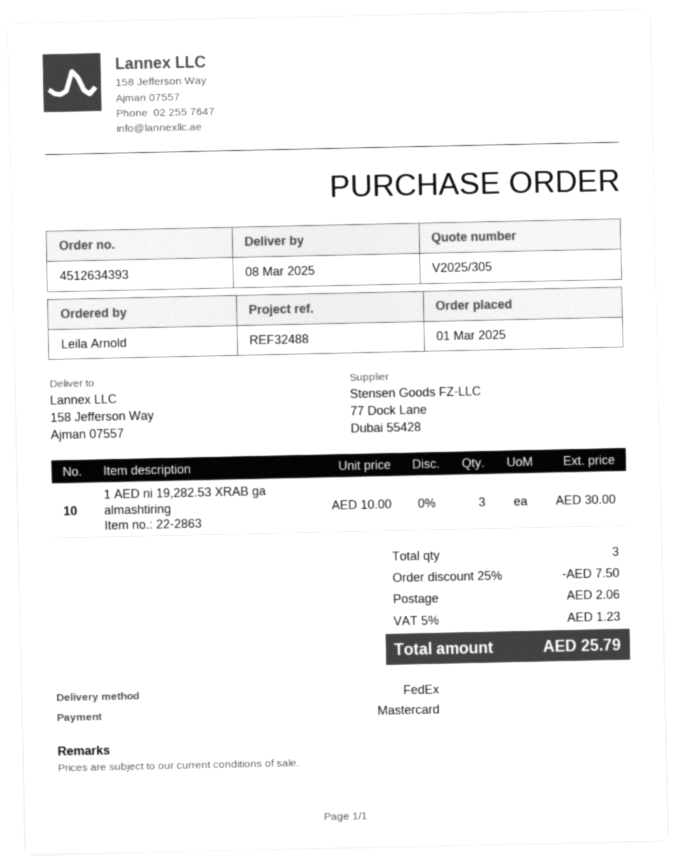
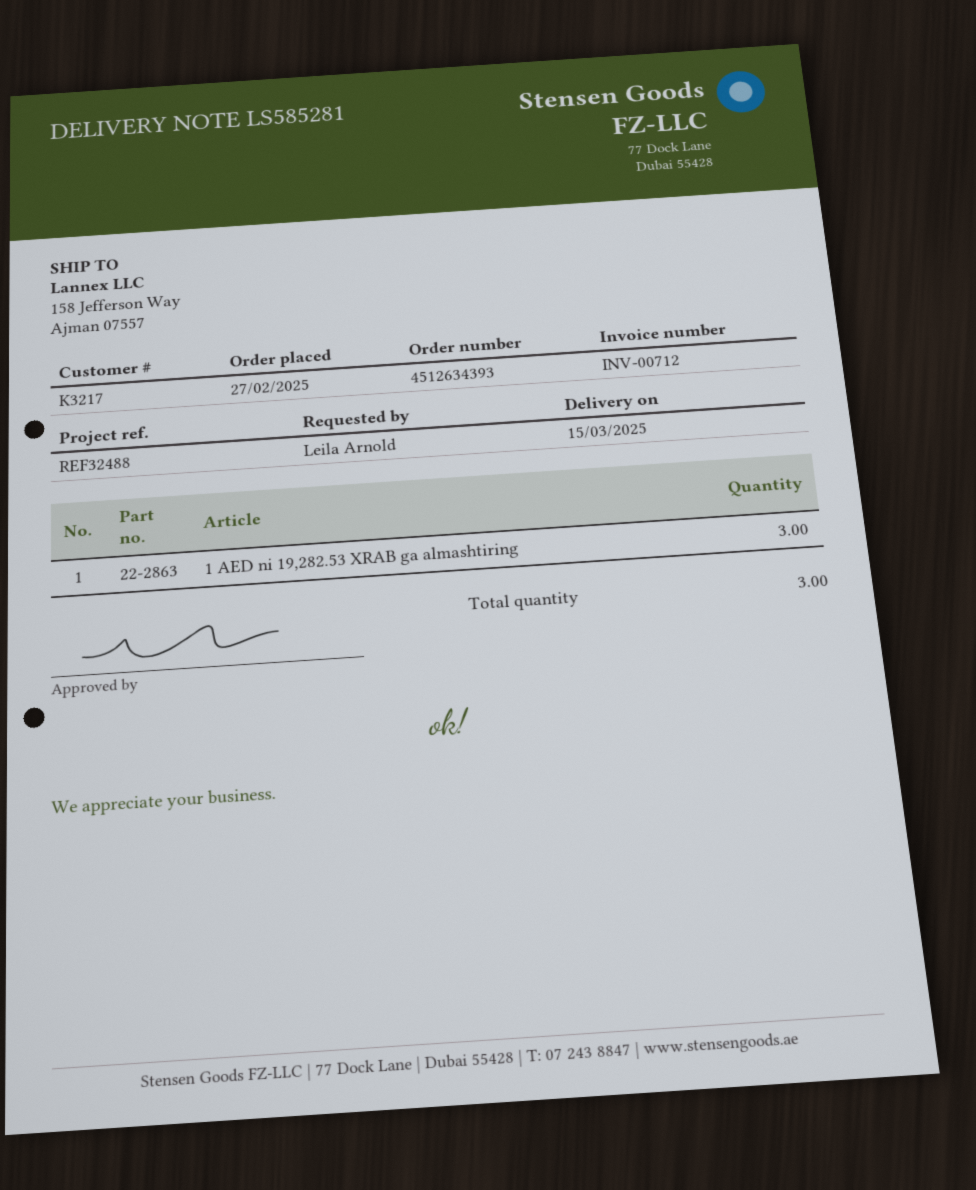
order date: 2025-03-01 -> 2025-02-27
delivery date: 2025-03-08 -> 2025-03-15

